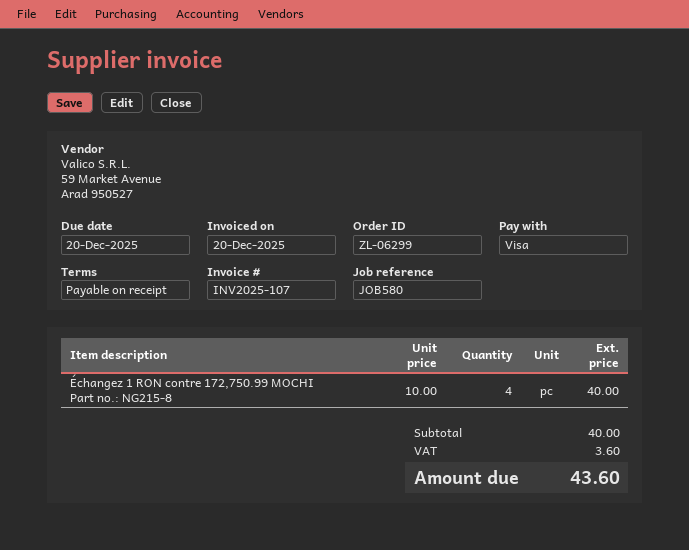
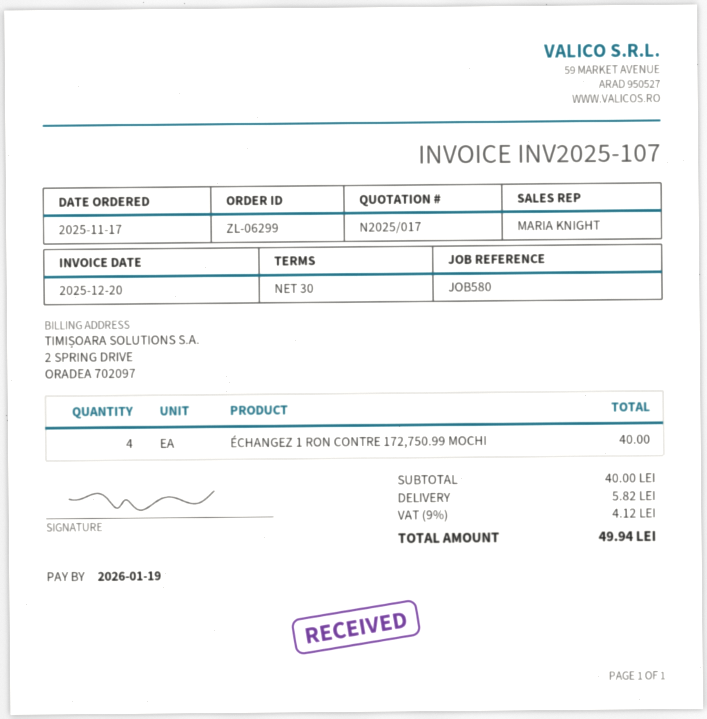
payment terms: on receipt -> 30 days
due date: 2025-12-20 -> 2026-01-19
shipping: none -> 5.82
tax: 3.60 -> 4.12
total: 43.60 -> 49.94

